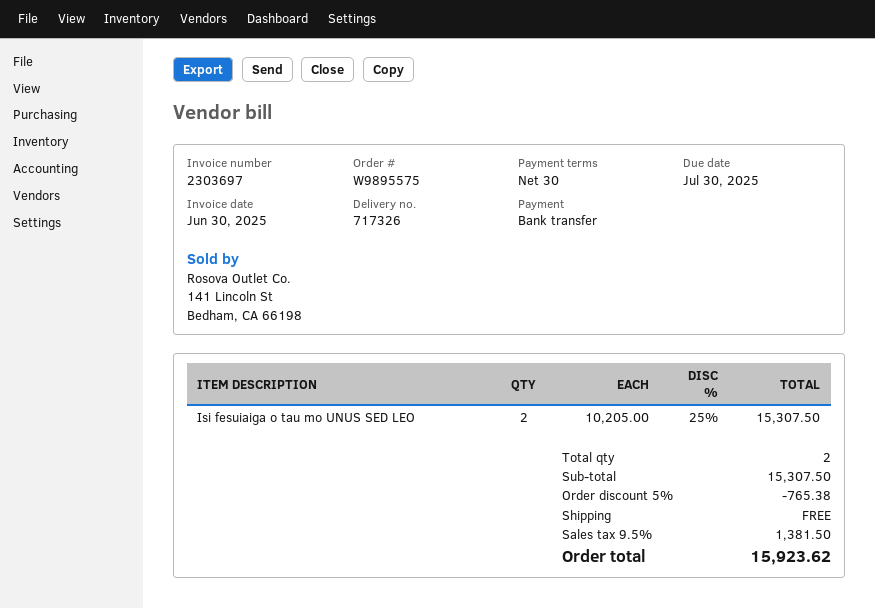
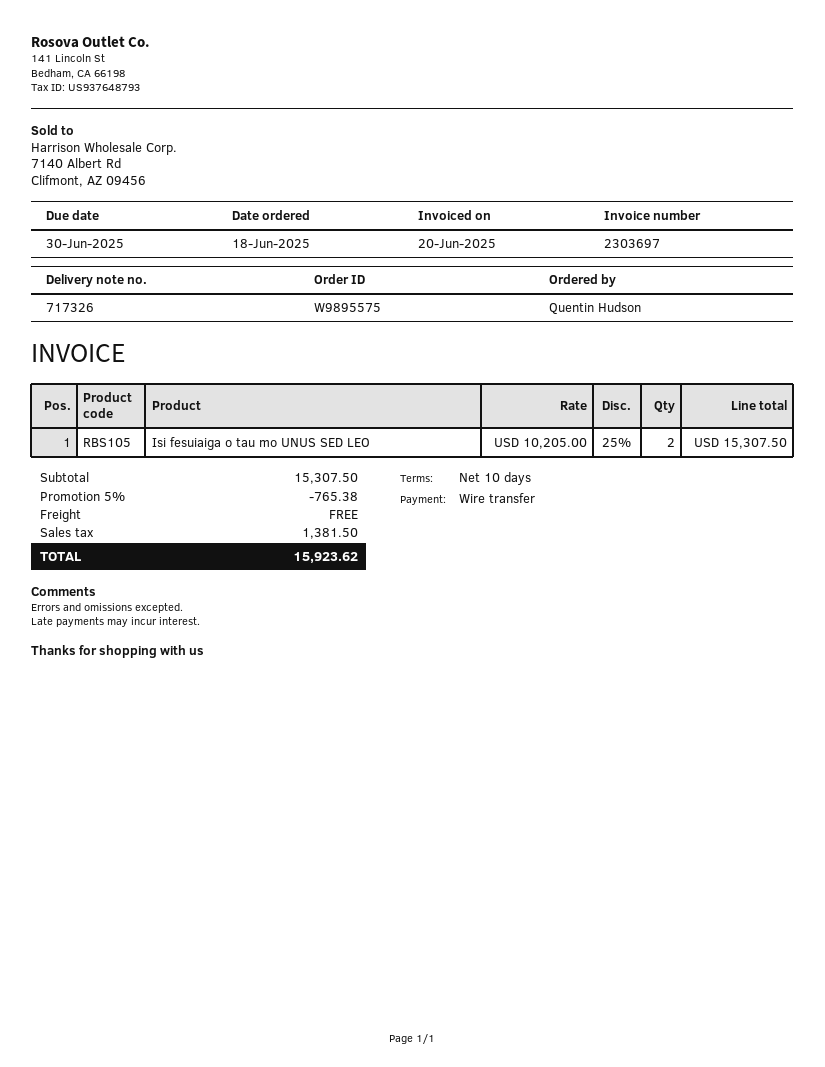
invoice date: 2025-06-30 -> 2025-06-20
payment terms: 30 days -> 10 days
due date: 2025-07-30 -> 2025-06-30

